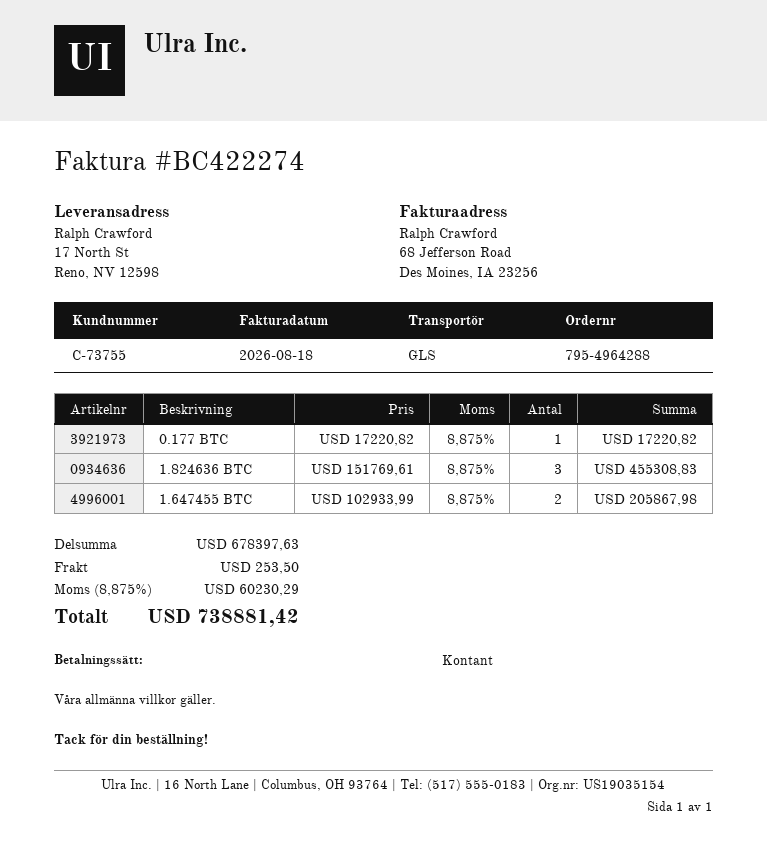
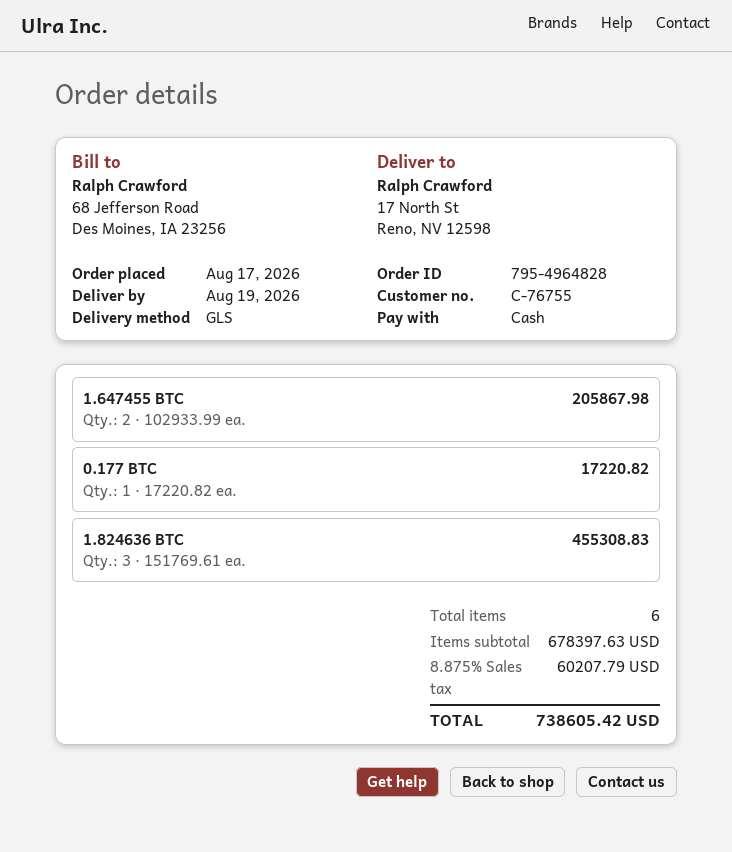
order number: 795-4964288 -> 795-4964828
customer number: C-73755 -> C-76755
shipping: 253.50 -> none
tax: 8.875% = 60230.29 -> 8.875% = 60207.79
total: 738881.42 -> 738605.42

